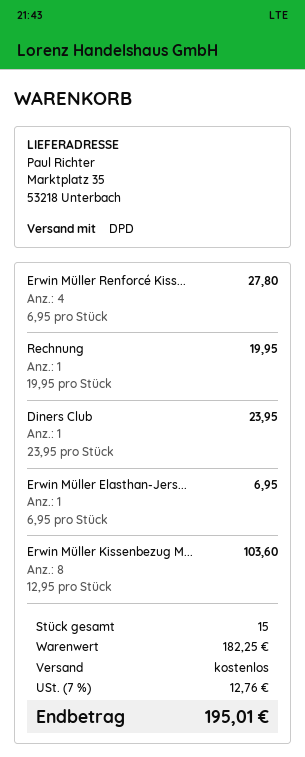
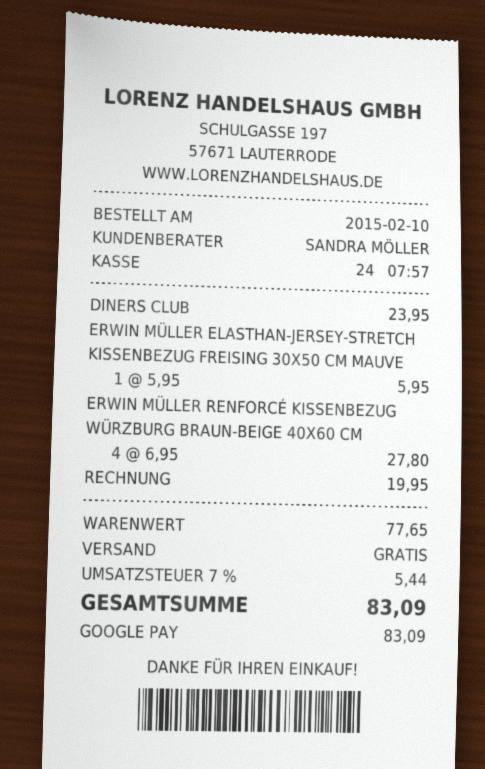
Erwin Müller Elasthan-Jers...: 1 x 6.95 = 6.95 -> 1 x 5.95 = 5.95
Erwin Müller Kissenbezug M...: 8 x 12.95 = 103.60 -> none
subtotal: 182.25 -> 77.65
tax: 7% = 12.76 -> 7% = 5.44
total: 195.01 -> 83.09

